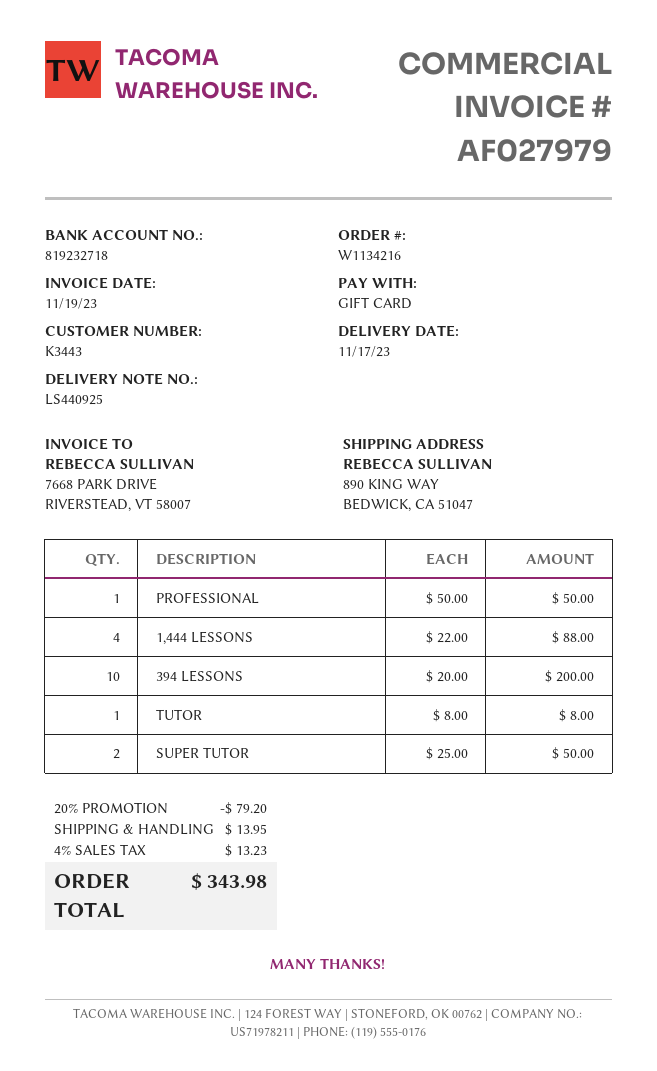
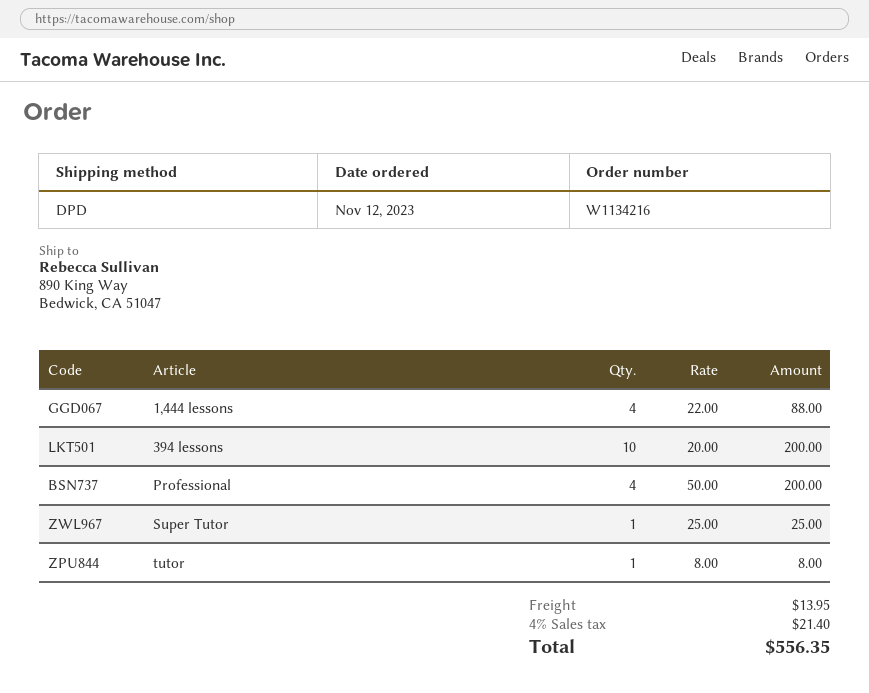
PROFESSIONAL: 1 x 50.00 = 50.00 -> 4 x 50.00 = 200.00
SUPER TUTOR: 2 x 25.00 = 50.00 -> 1 x 25.00 = 25.00
discount: 20% = 79.20 -> none
tax: 4% = 13.23 -> 4% = 21.40
total: 343.98 -> 556.35

